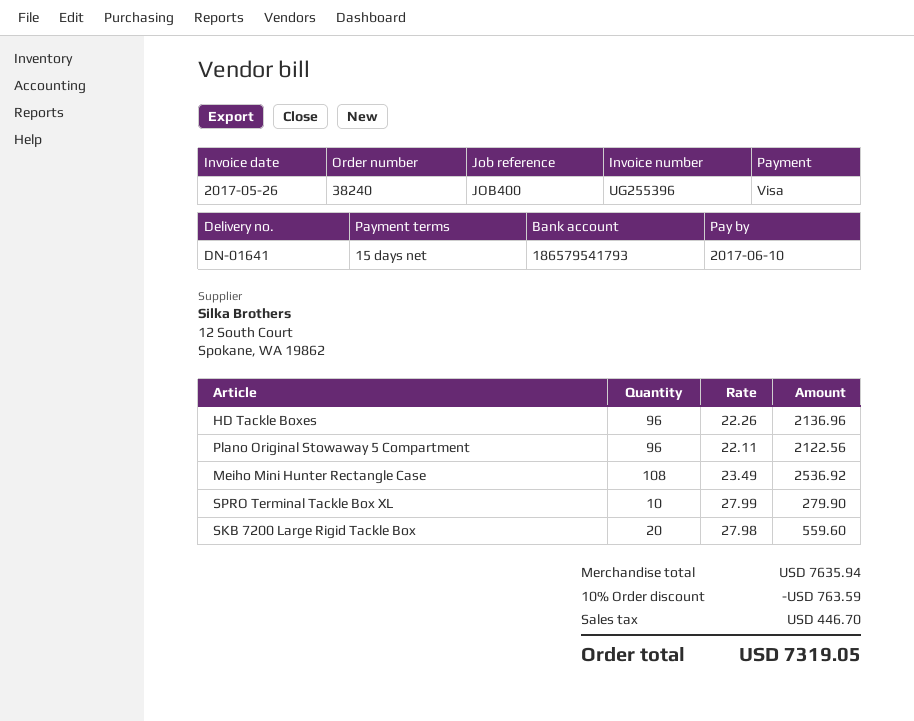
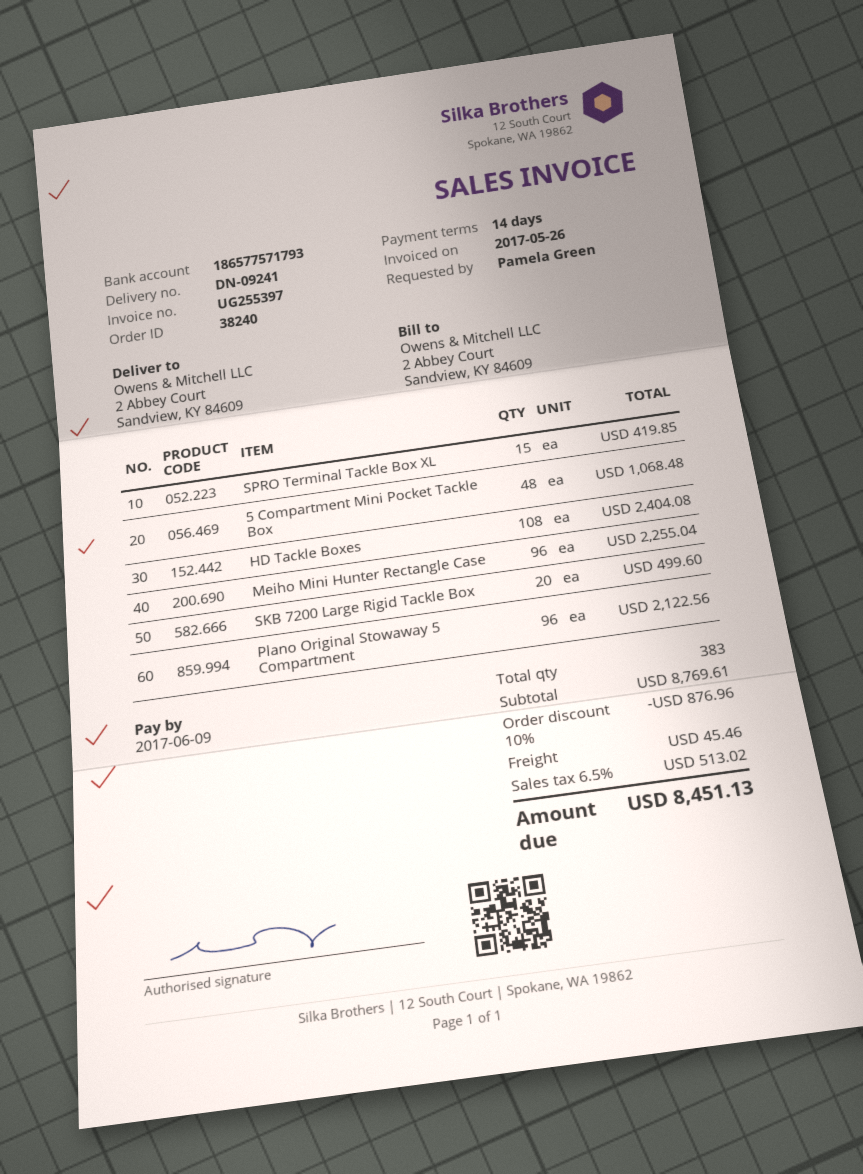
delivery note number: DN-01641 -> DN-09241
invoice number: UG255396 -> UG255397
payment terms: 15 days -> 14 days
due date: 2017-06-10 -> 2017-06-09
bank account: 186579541793 -> 186577571793
HD Tackle Boxes: 96 for 2136.96 -> 108 for 2404.08
Meiho Mini Hunter Rectangle Case: 108 for 2536.92 -> 96 for 2255.04
SPRO Terminal Tackle Box XL: 10 for 279.90 -> 15 for 419.85
SKB 7200 Large Rigid Tackle Box: 20 for 559.60 -> 20 for 499.60
5 Compartment Mini Pocket Tackle Box: none -> 48 for 1068.48
subtotal: 7635.94 -> 8769.61
discount: 10% = 763.59 -> 10% = 876.96
shipping: none -> 45.46
tax: 446.70 -> 513.02
total: 7319.05 -> 8451.13

